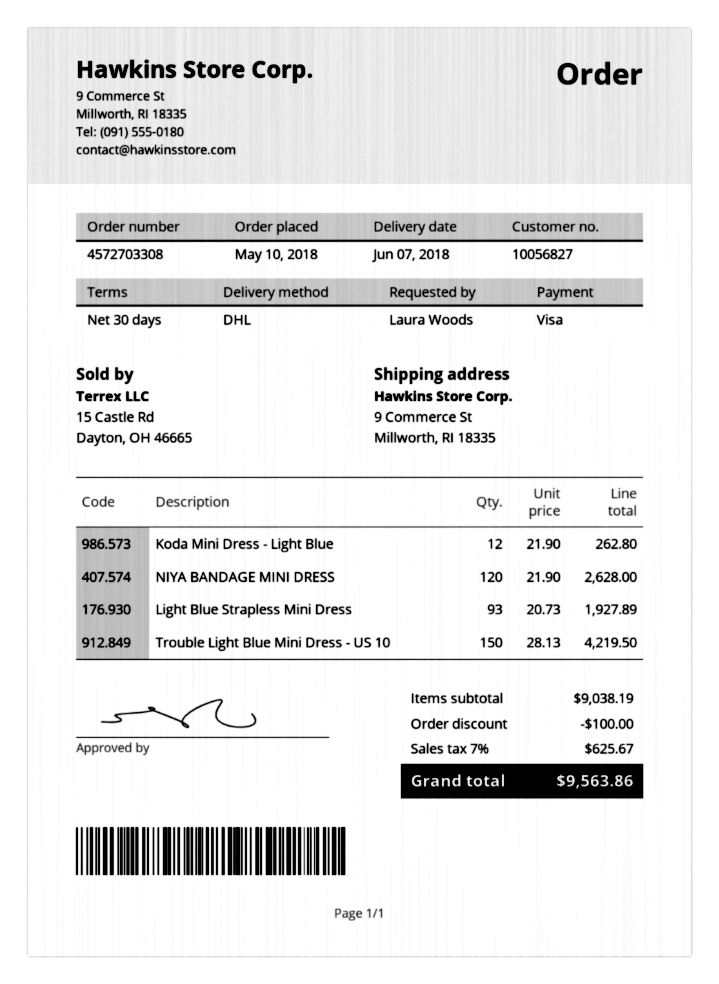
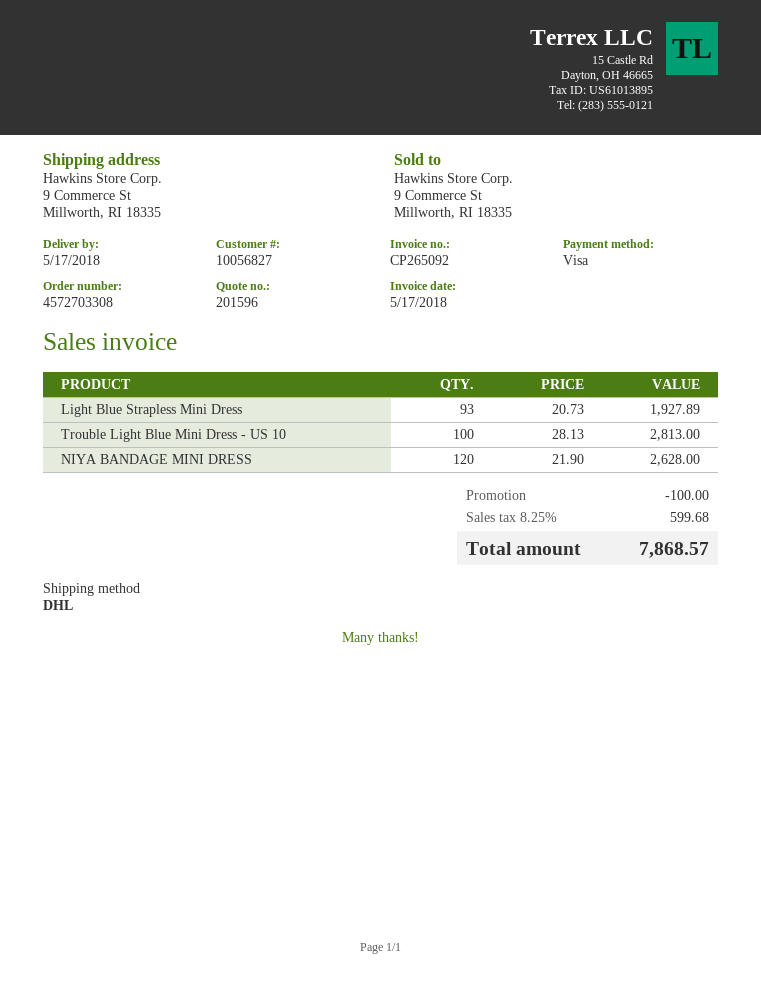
delivery date: 2018-06-07 -> 2018-05-17
Koda Mini Dress - Light Blue: 12 x 21.90 = 262.80 -> none
Trouble Light Blue Mini Dress - US 10: 150 x 28.13 = 4219.50 -> 100 x 28.13 = 2813.00
tax: 7% = 625.67 -> 8.25% = 599.68
total: 9563.86 -> 7868.57

